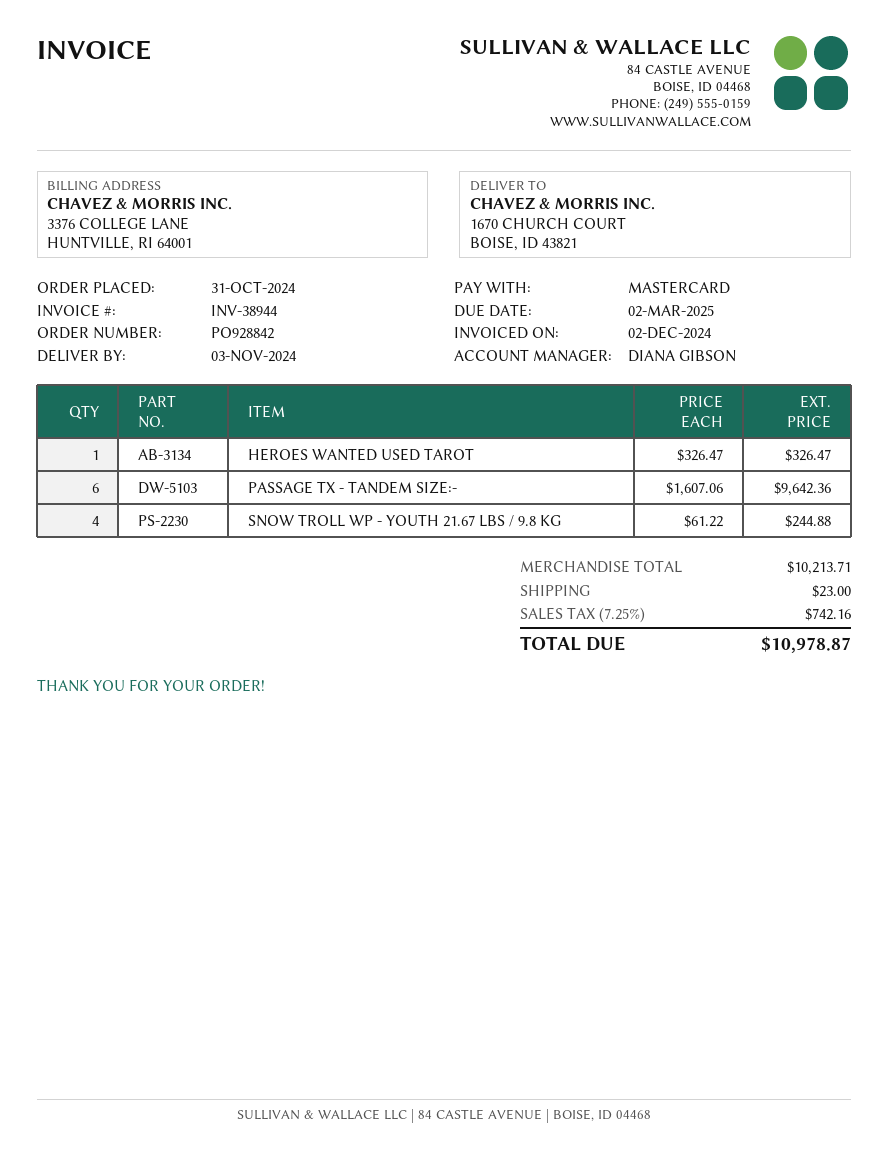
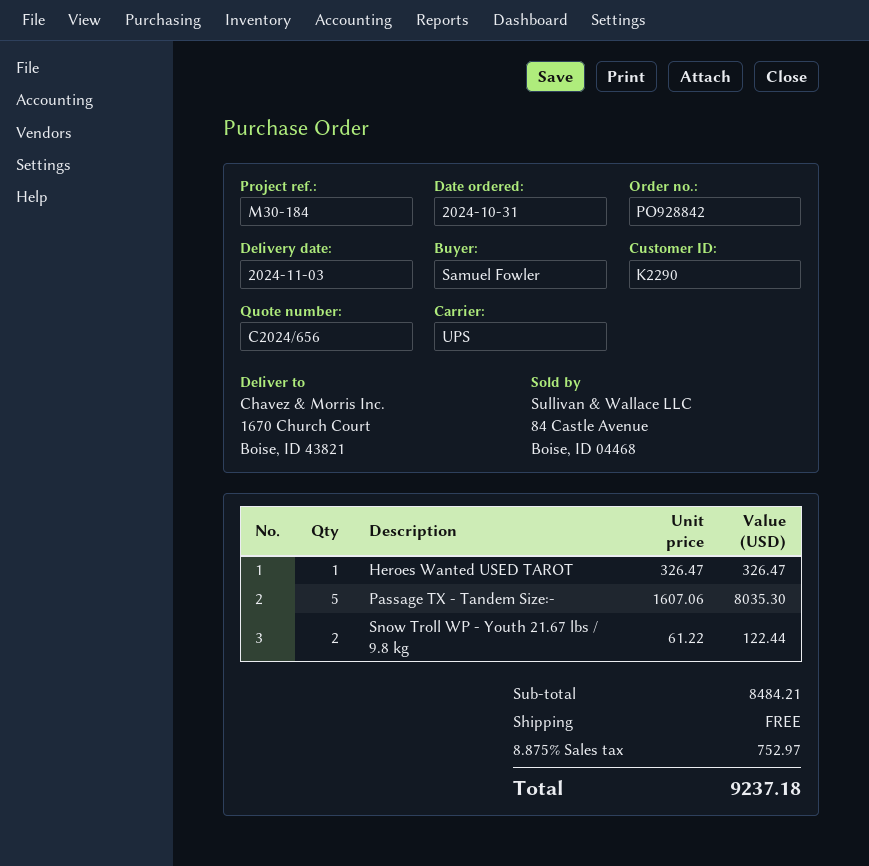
PASSAGE TX - TANDEM SIZE:-: 6 x 1607.06 = 9642.36 -> 5 x 1607.06 = 8035.30
SNOW TROLL WP - YOUTH 21.67 LBS / 9.8 KG: 4 x 61.22 = 244.88 -> 2 x 61.22 = 122.44
subtotal: 10213.71 -> 8484.21
shipping: 23.00 -> 0.00
tax: 7.25% = 742.16 -> 8.875% = 752.97
total: 10978.87 -> 9237.18

